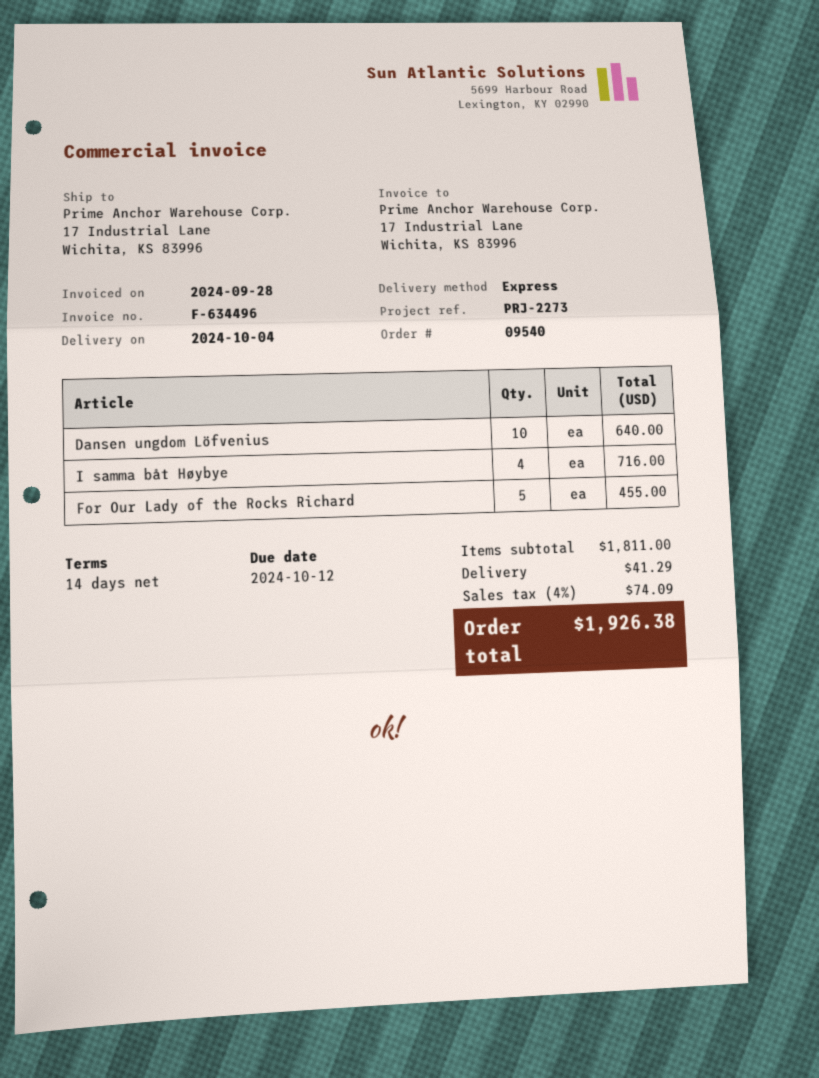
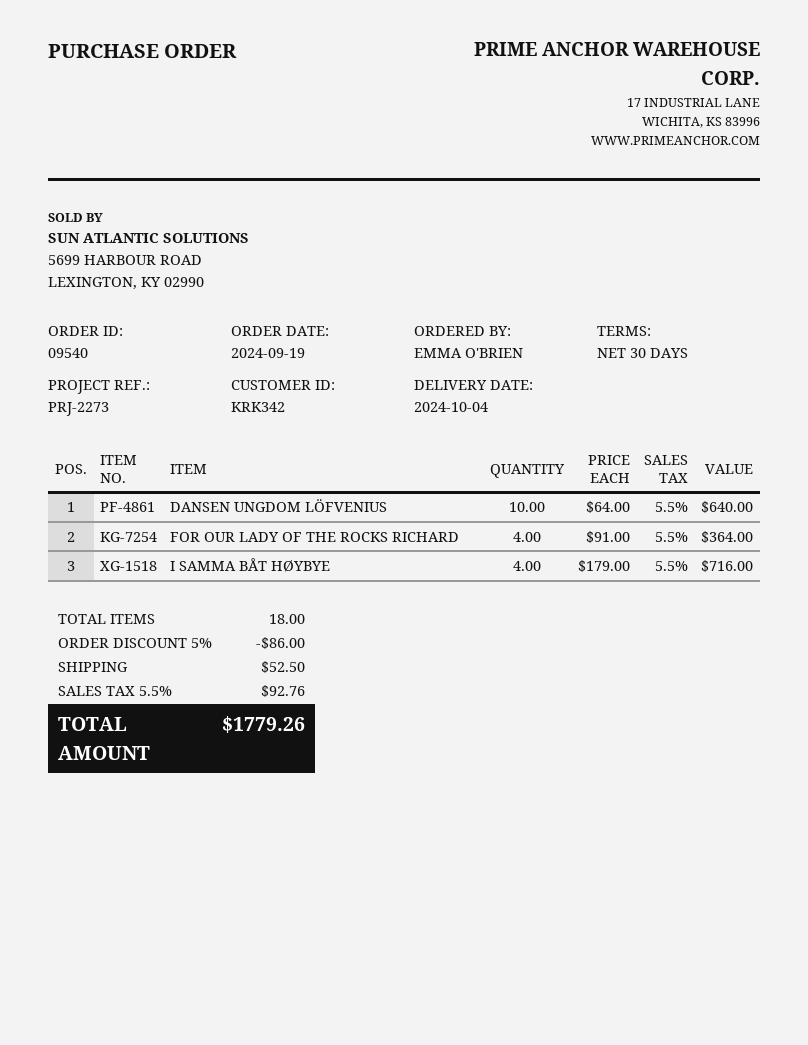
payment terms: 14 days -> 30 days
For Our Lady of the Rocks Richard: 5 for 455.00 -> 4 for 364.00
discount: none -> 5% = 86.00
shipping: 41.29 -> 52.50
tax: 4% = 74.09 -> 5.5% = 92.76
total: 1926.38 -> 1779.26

